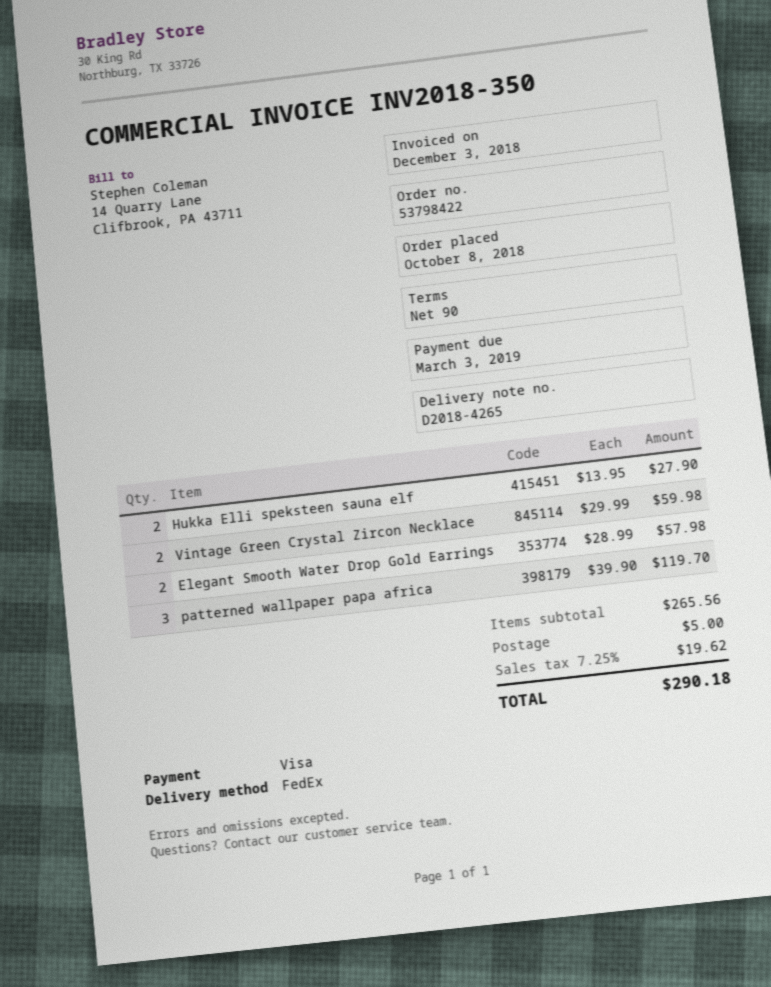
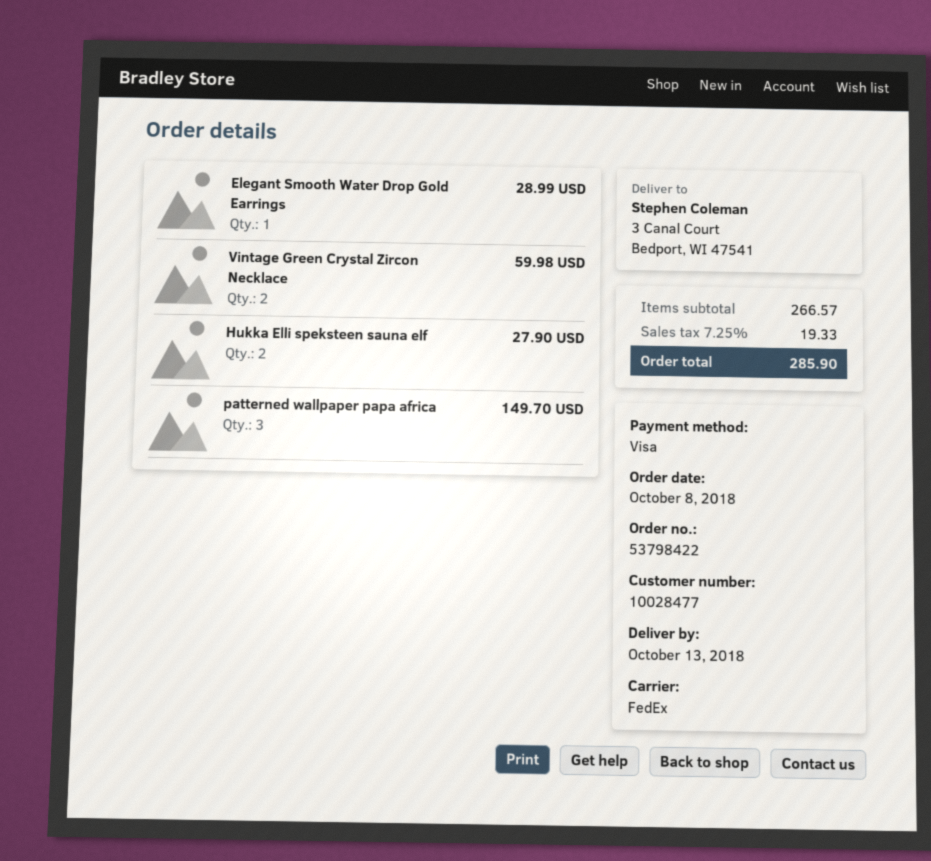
Elegant Smooth Water Drop Gold Earrings: 2 for 57.98 -> 1 for 28.99
patterned wallpaper papa africa: 3 for 119.70 -> 3 for 149.70
subtotal: 265.56 -> 266.57
shipping: 5.00 -> none
tax: 7.25% = 19.62 -> 7.25% = 19.33
total: 290.18 -> 285.90

